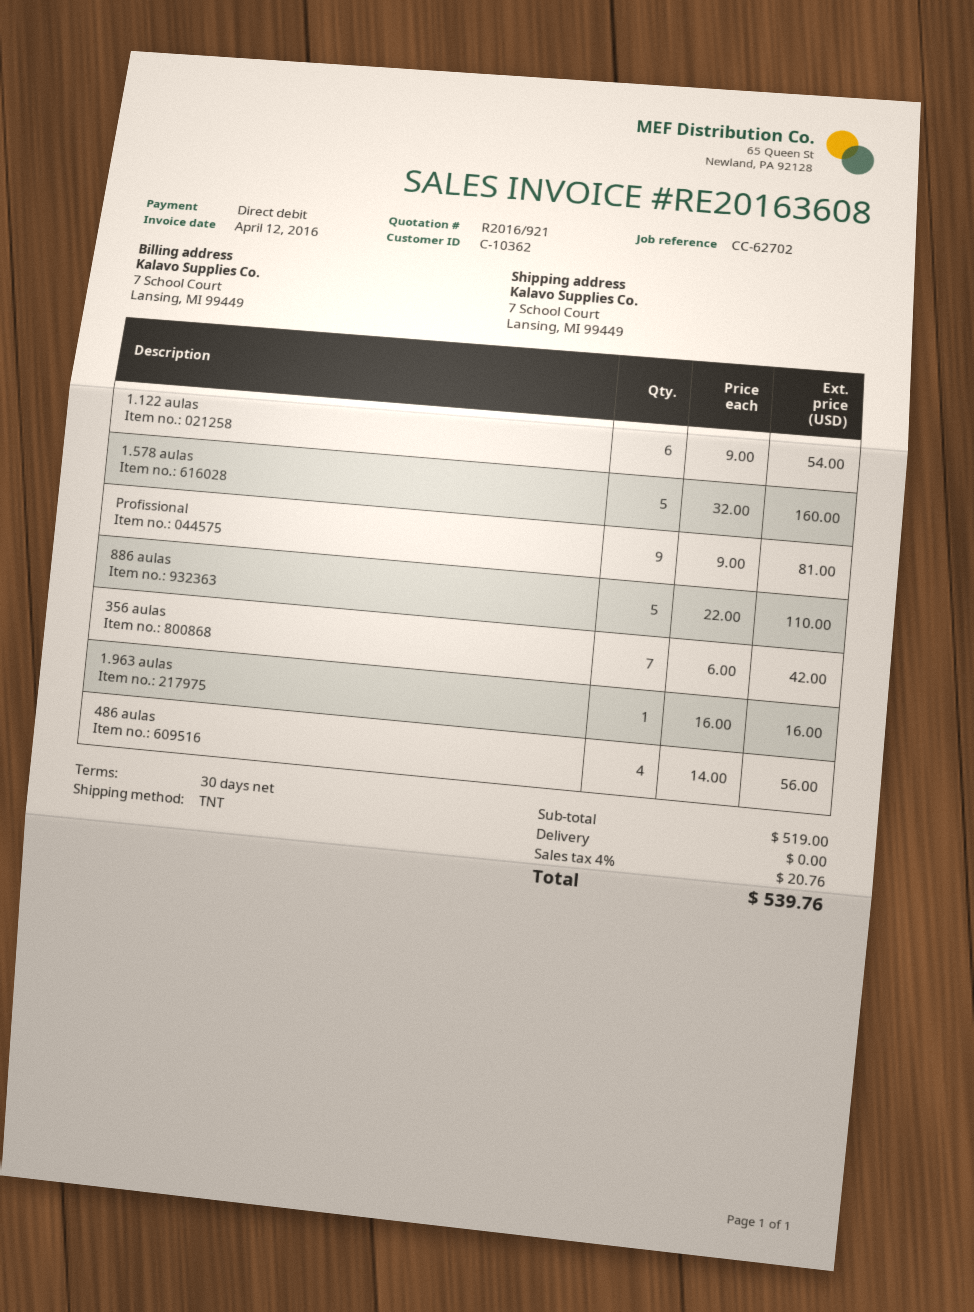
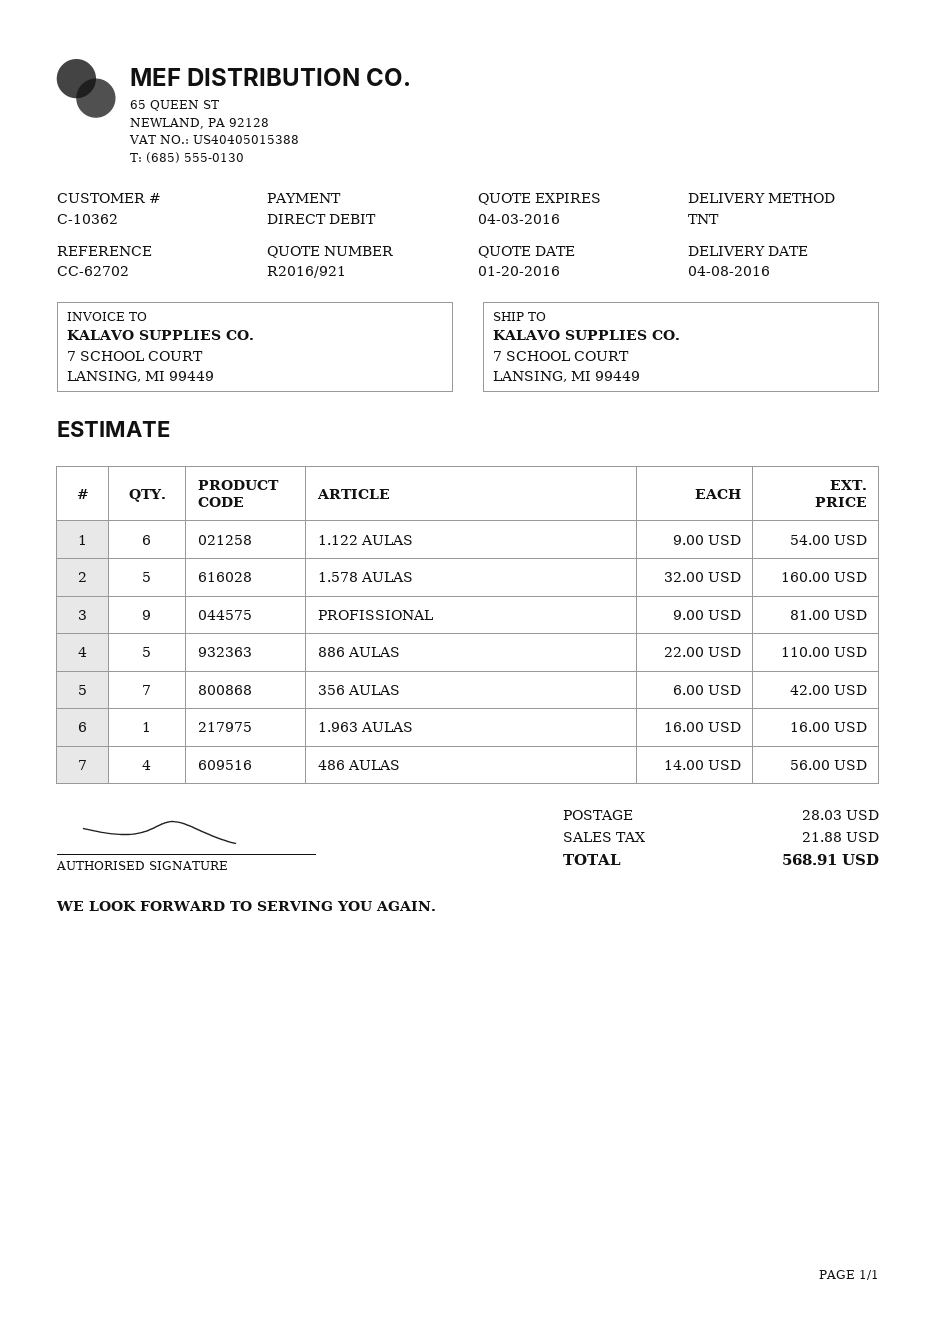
shipping: 0.00 -> 28.03
tax: 20.76 -> 21.88
total: 539.76 -> 568.91

